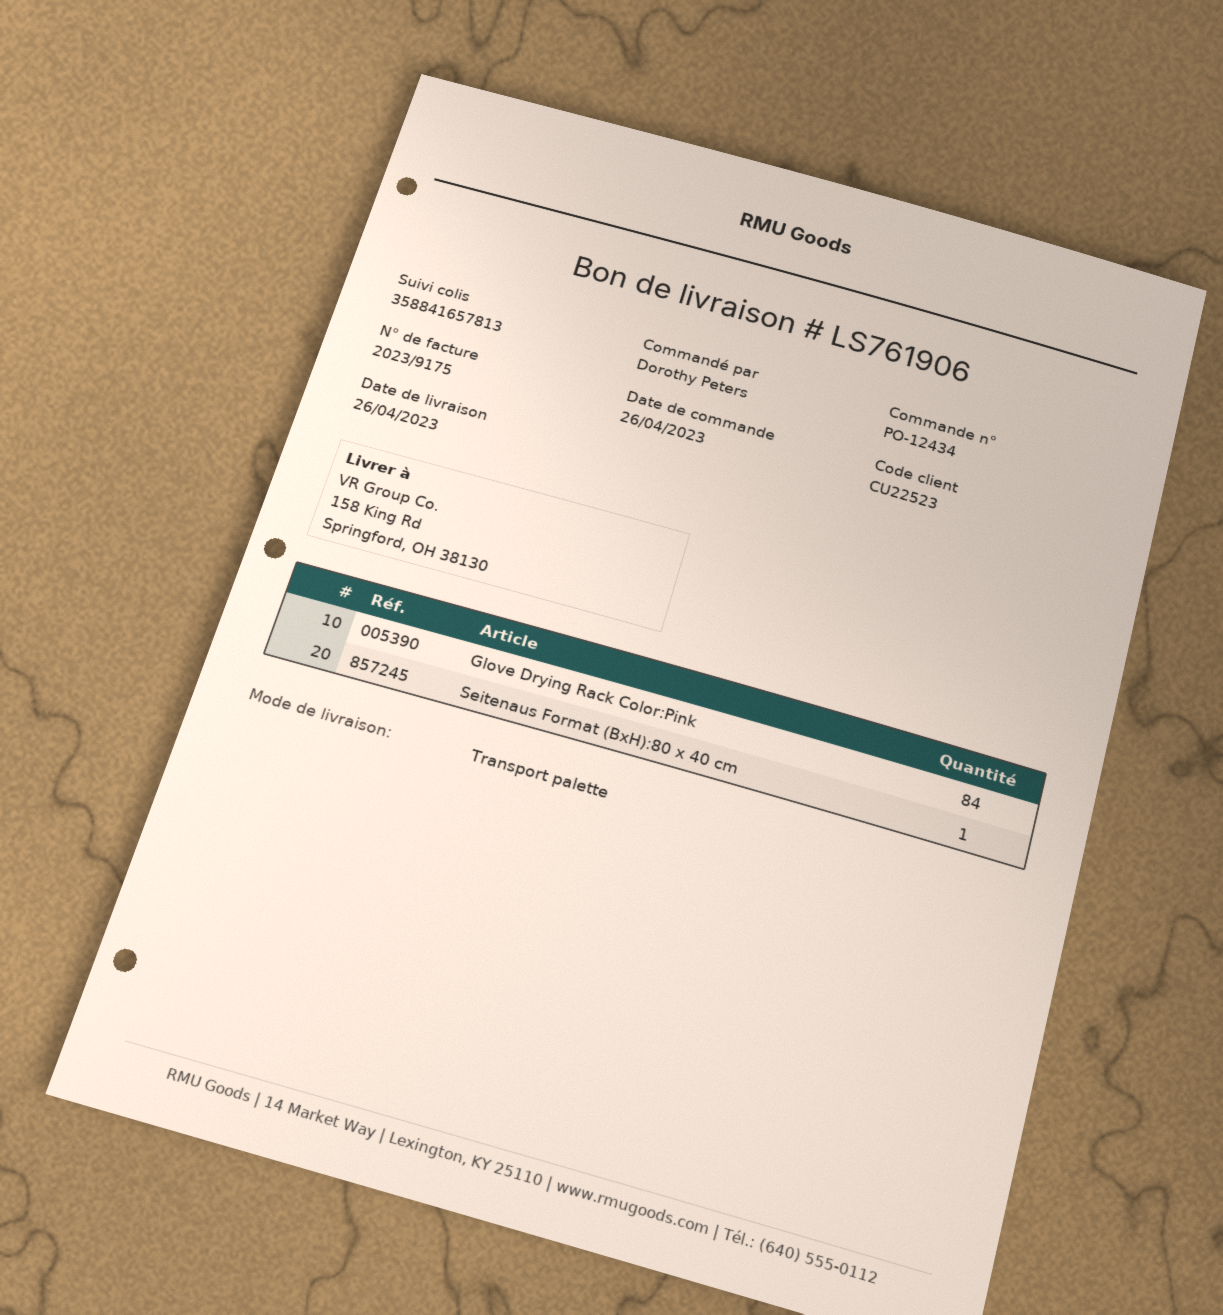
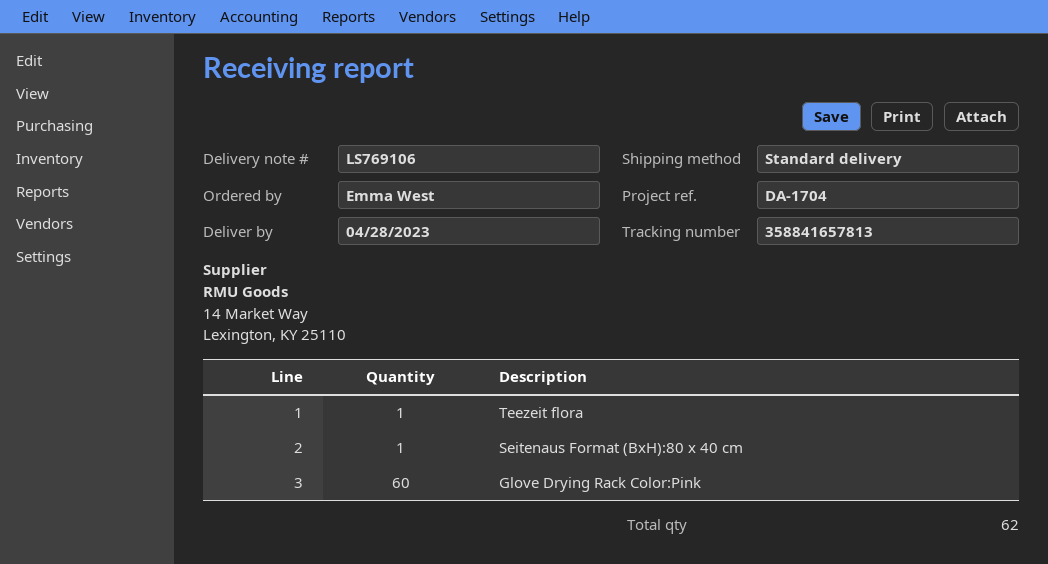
delivery note number: LS761906 -> LS769106
delivery date: 2023-04-26 -> 2023-04-28
ordered by: Dorothy Peters -> Emma West
shipping method: pallet freight -> standard
Glove Drying Rack Color:Pink: 84 -> 60
Teezeit flora: none -> 1

